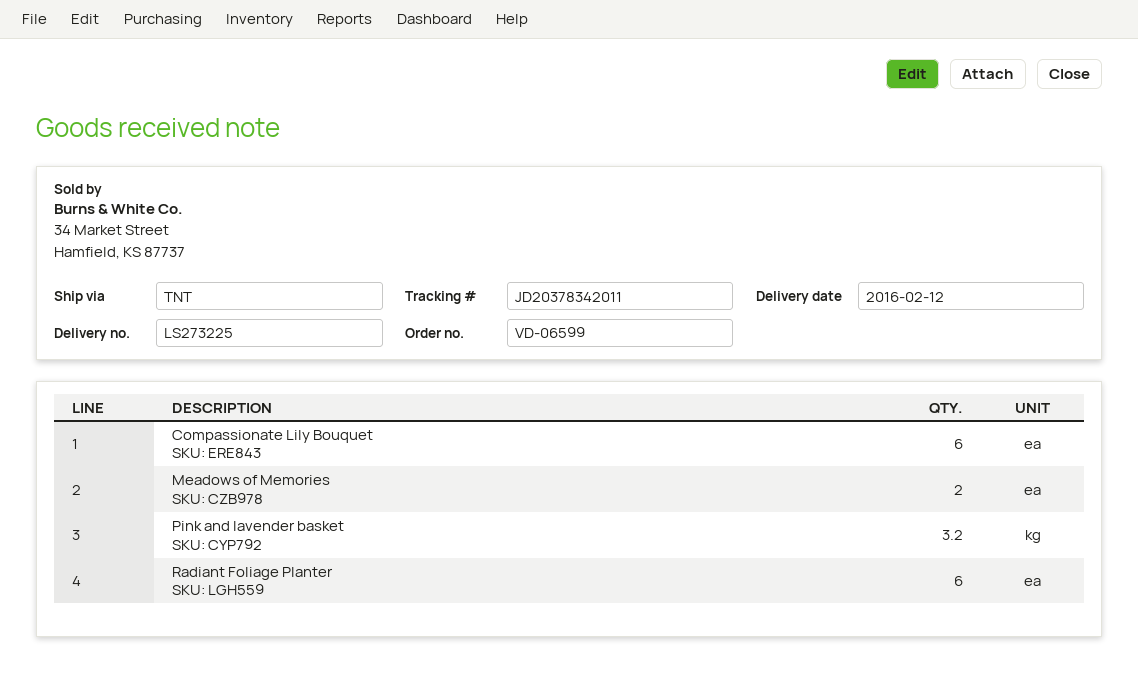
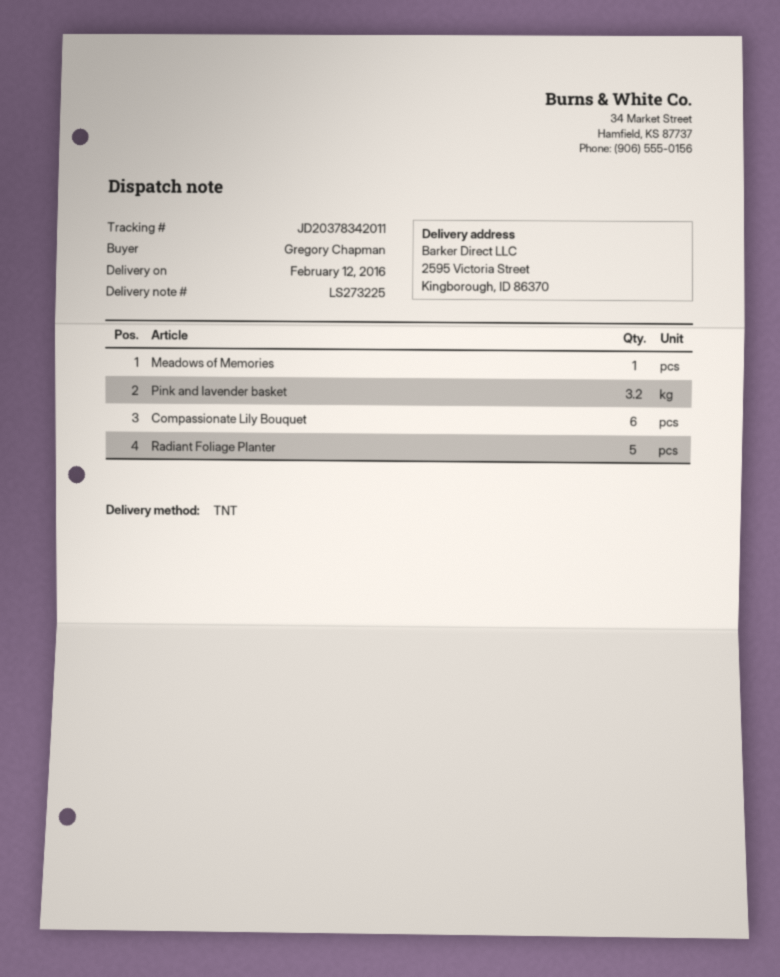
Meadows of Memories: 2 -> 1
Radiant Foliage Planter: 6 -> 5

